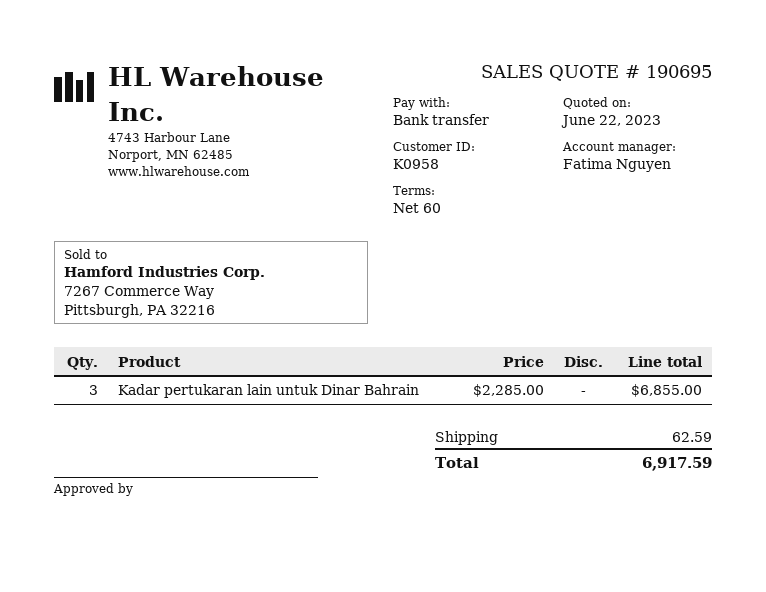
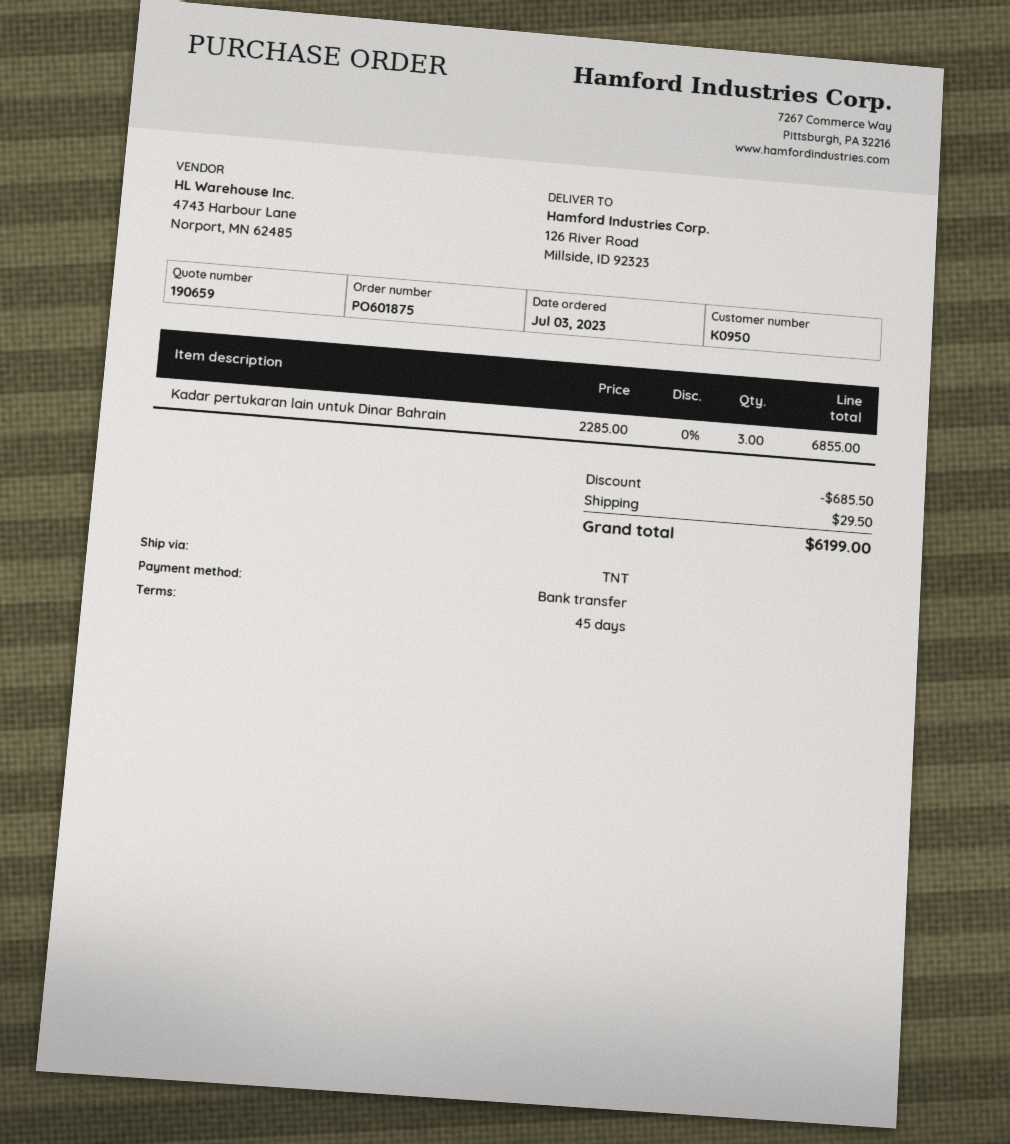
quote number: 190695 -> 190659
payment terms: 60 days -> 45 days
customer number: K0958 -> K0950
discount: none -> 685.50
shipping: 62.59 -> 29.50
total: 6917.59 -> 6199.00

